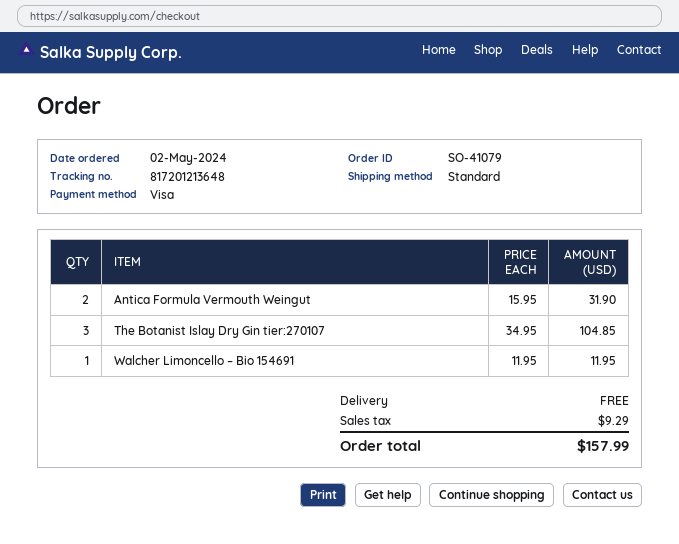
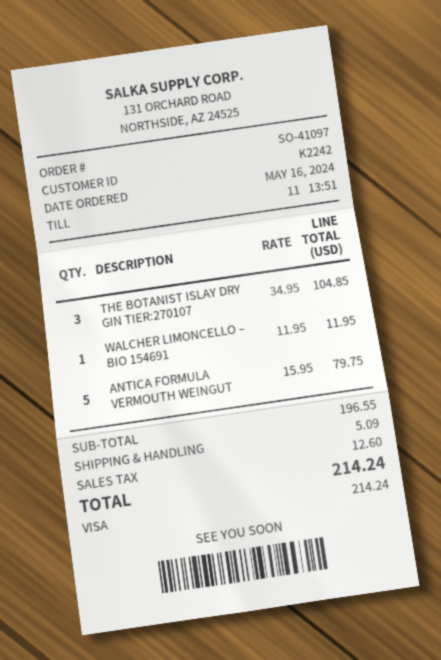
order number: SO-41079 -> SO-41097
order date: 2024-05-02 -> 2024-05-16
Antica Formula Vermouth Weingut: 2 x 15.95 = 31.90 -> 5 x 15.95 = 79.75
shipping: 0.00 -> 5.09
tax: 9.29 -> 12.60
total: 157.99 -> 214.24

